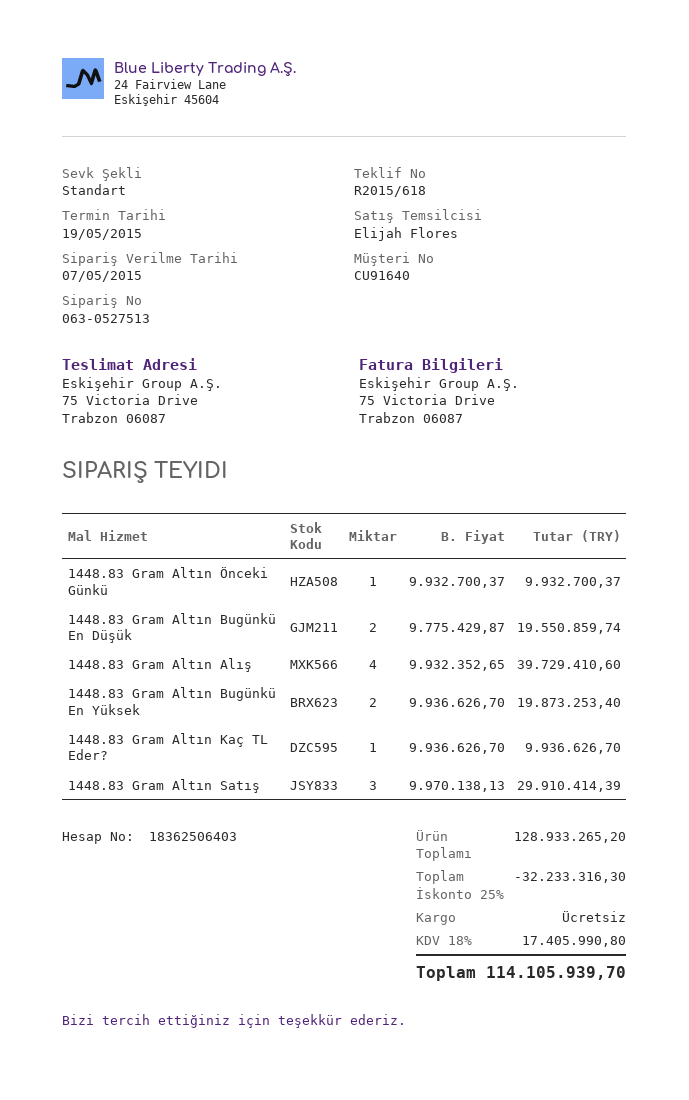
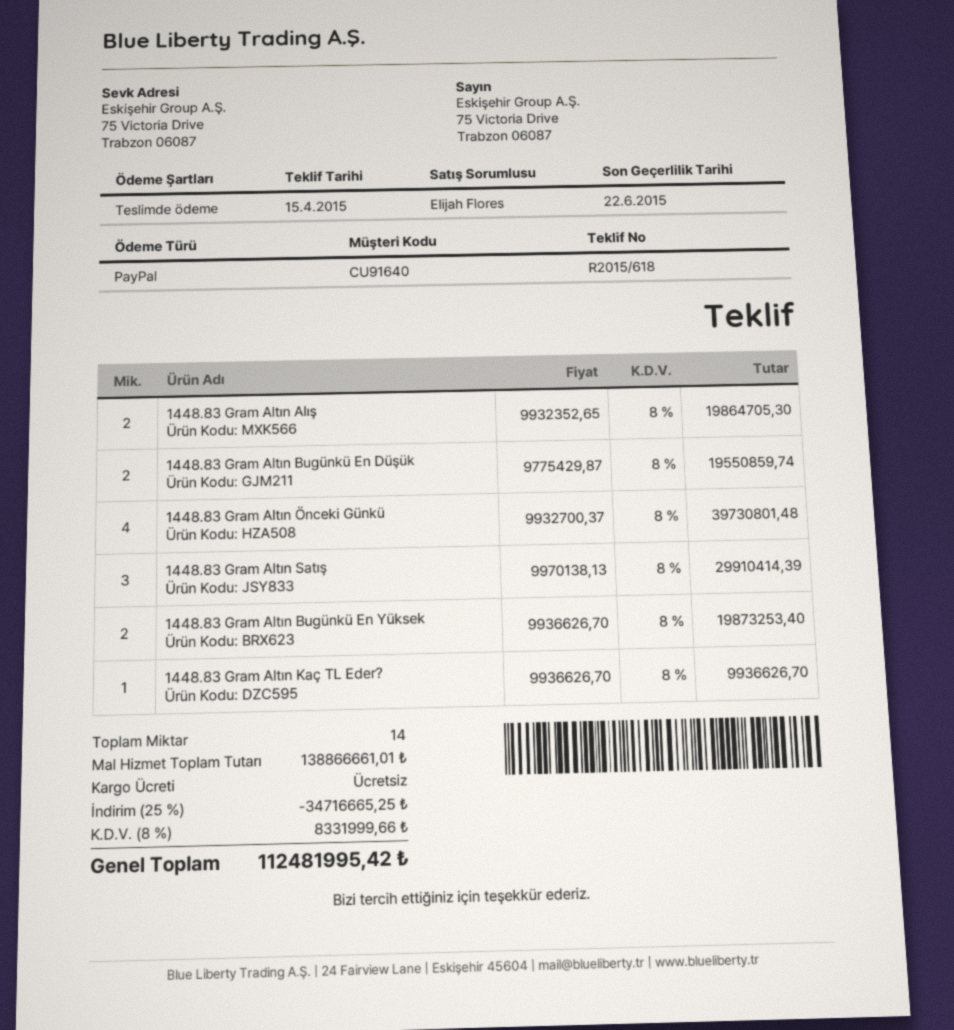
1448.83 Gram Altın Önceki Günkü: 1 x 9932700.37 = 9932700.37 -> 4 x 9932700.37 = 39730801.48
1448.83 Gram Altın Alış: 4 x 9932352.65 = 39729410.60 -> 2 x 9932352.65 = 19864705.30
subtotal: 128933265.20 -> 138866661.01
discount: 25% = 32233316.30 -> 25% = 34716665.25
tax: 18% = 17405990.80 -> 8% = 8331999.66
total: 114105939.70 -> 112481995.42

